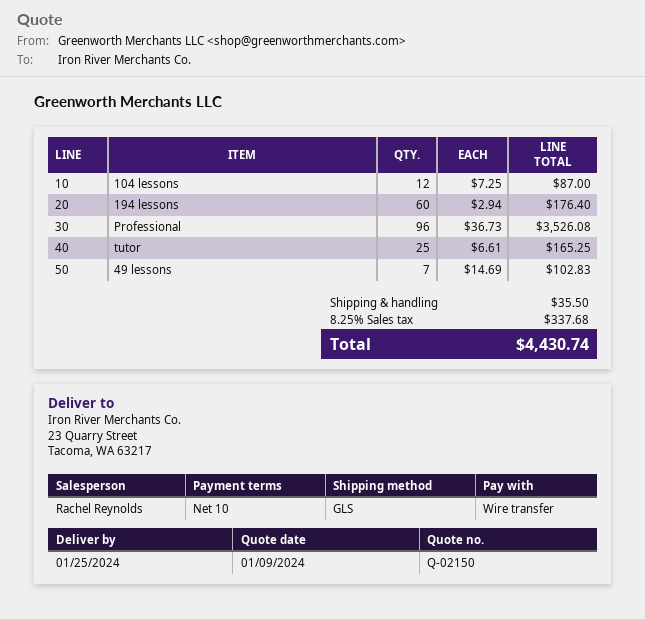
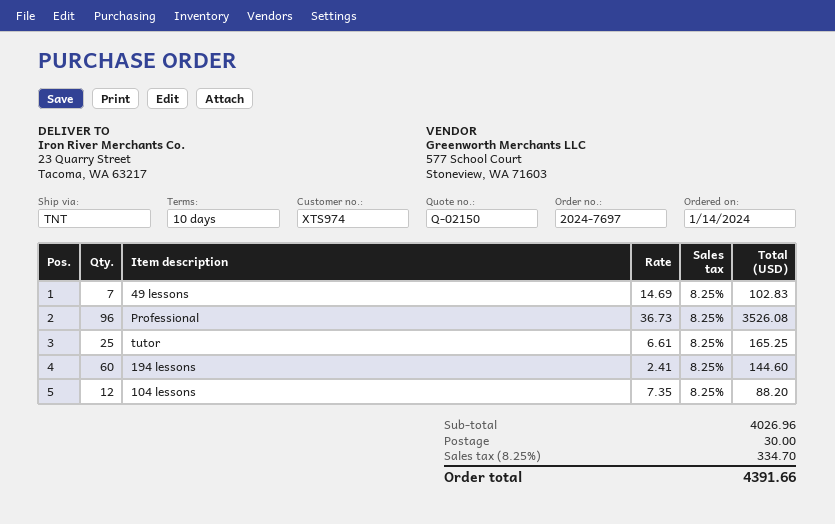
shipping method: GLS -> TNT
104 lessons: 12 x 7.25 = 87.00 -> 12 x 7.35 = 88.20
194 lessons: 60 x 2.94 = 176.40 -> 60 x 2.41 = 144.60
shipping: 35.50 -> 30.00
tax: 8.25% = 337.68 -> 8.25% = 334.70
total: 4430.74 -> 4391.66

